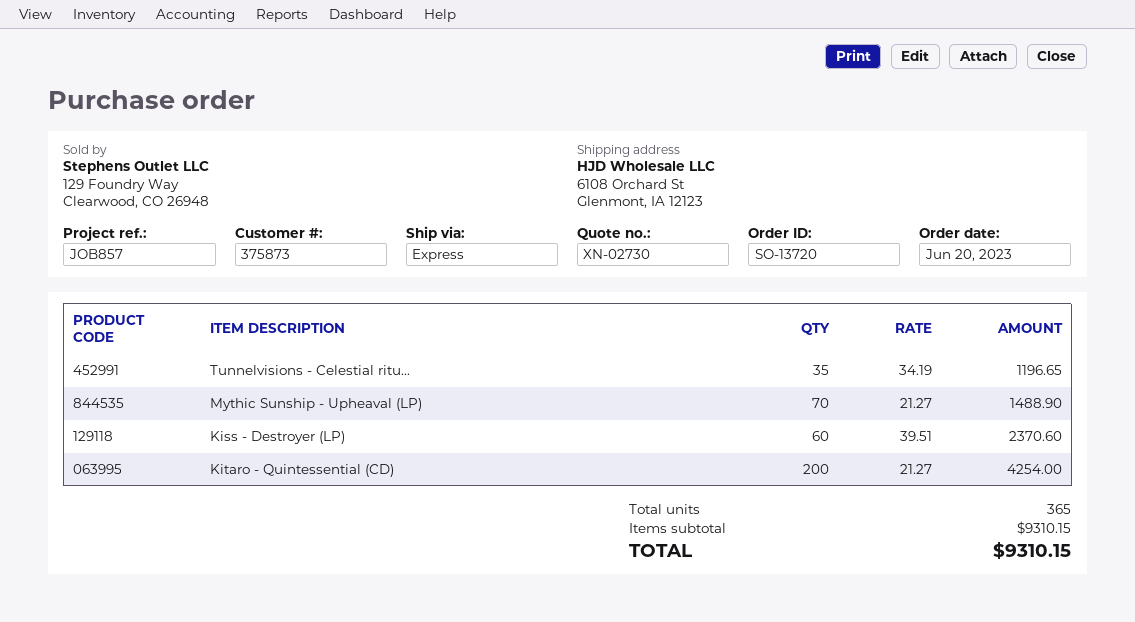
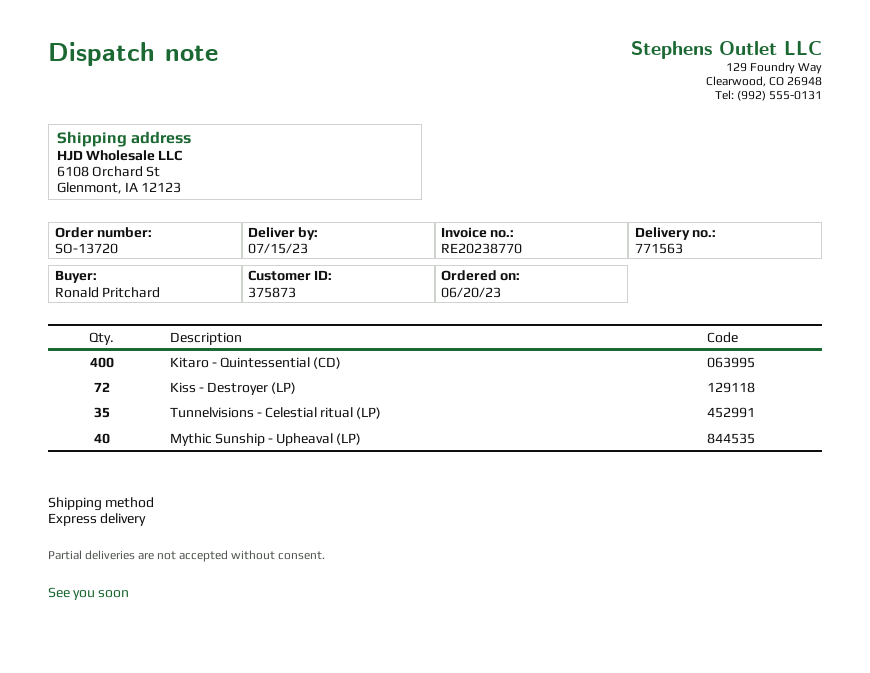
Mythic Sunship - Upheaval (LP): 70 -> 40
Kiss - Destroyer (LP): 60 -> 72
Kitaro - Quintessential (CD): 200 -> 400

